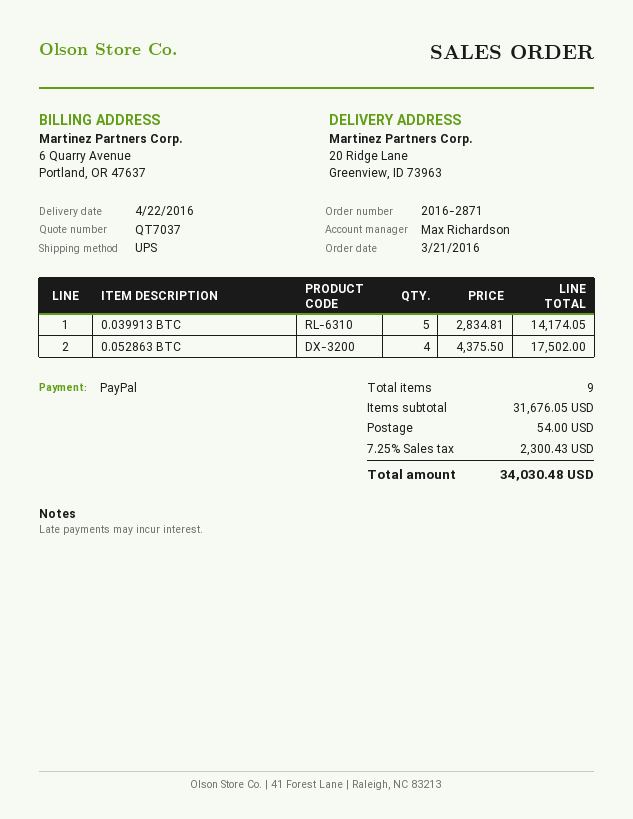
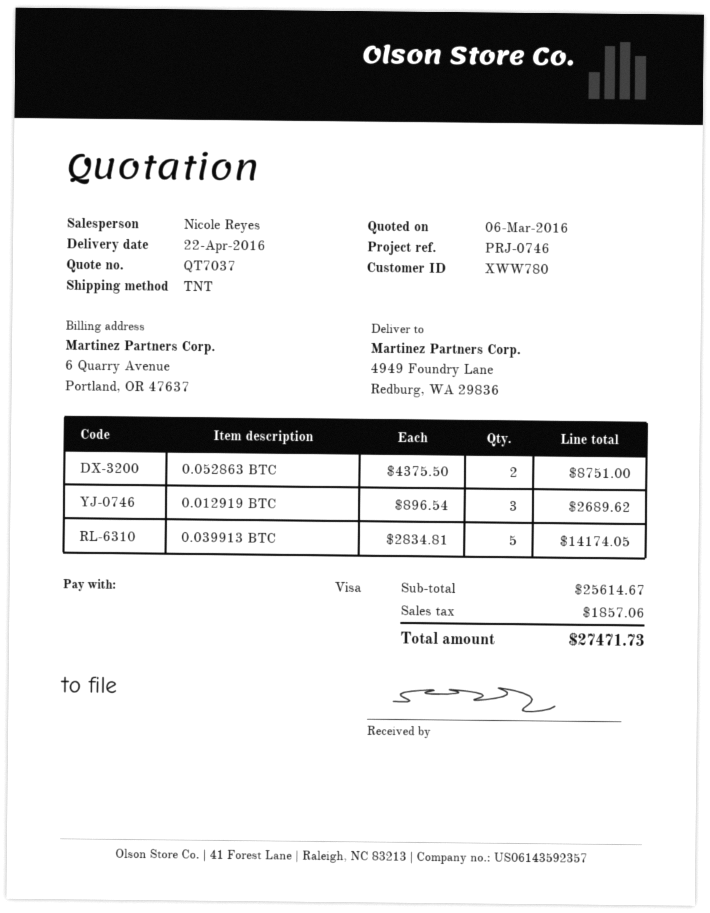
sales rep: Max Richardson -> Nicole Reyes
payment method: PayPal -> Visa
shipping method: UPS -> TNT
ship to: 20 Ridge Lane, Greenview, ID 73963 -> 4949 Foundry Lane, Redburg, WA 29836
0.052863 BTC: 4 x 4375.50 = 17502.00 -> 2 x 4375.50 = 8751.00
0.012919 BTC: none -> 3 x 896.54 = 2689.62
subtotal: 31676.05 -> 25614.67
shipping: 54.00 -> none
tax: 2300.43 -> 1857.06
total: 34030.48 -> 27471.73

